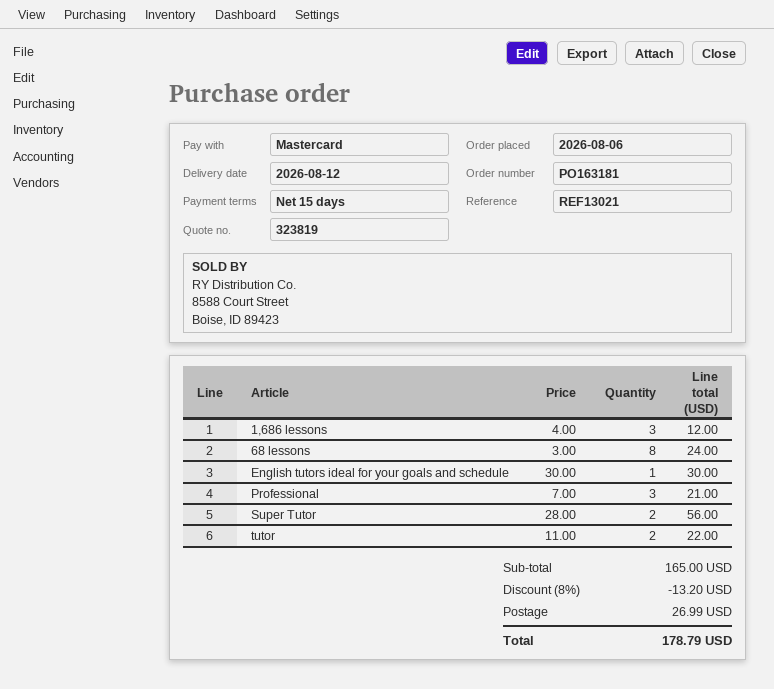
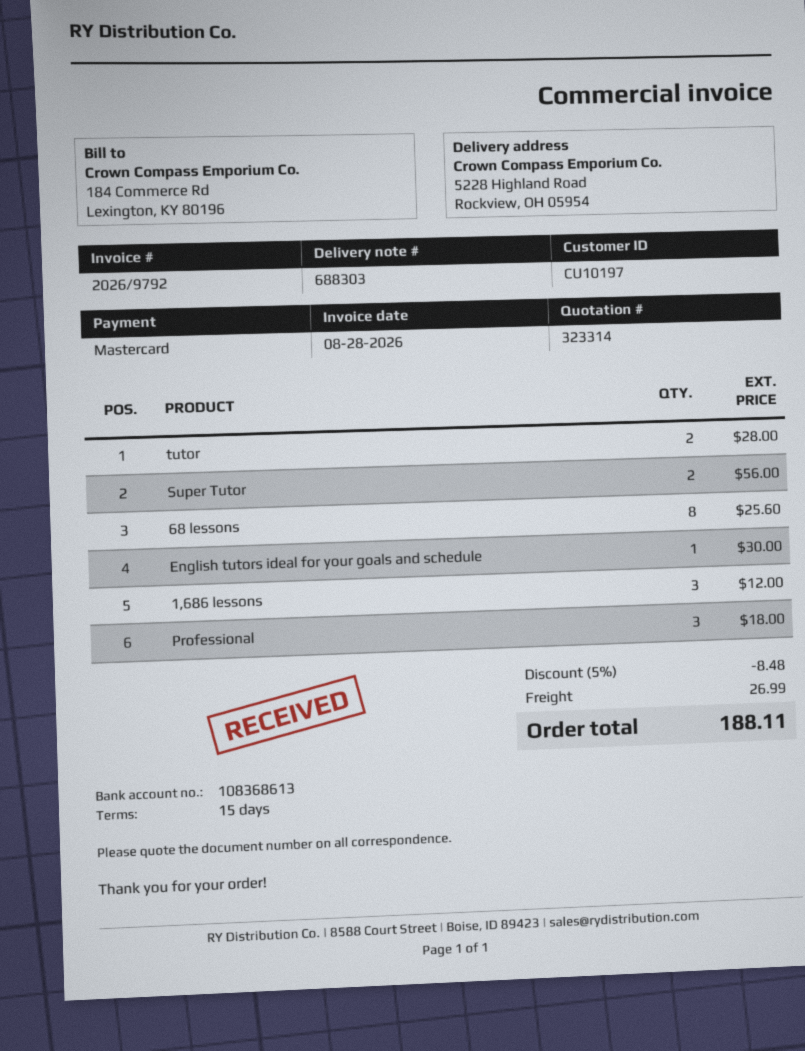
quote number: 323819 -> 323314
68 lessons: 8 for 24.00 -> 8 for 25.60
Professional: 3 for 21.00 -> 3 for 18.00
tutor: 2 for 22.00 -> 2 for 28.00
discount: 8% = 13.20 -> 5% = 8.48
total: 178.79 -> 188.11

